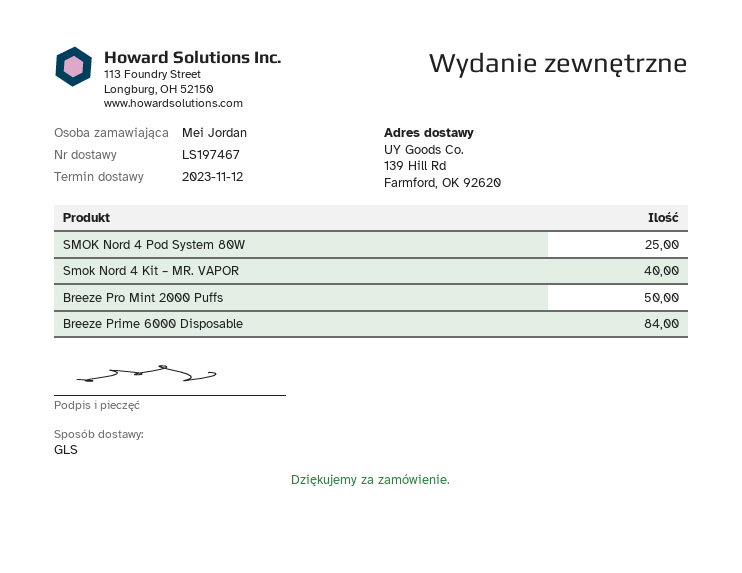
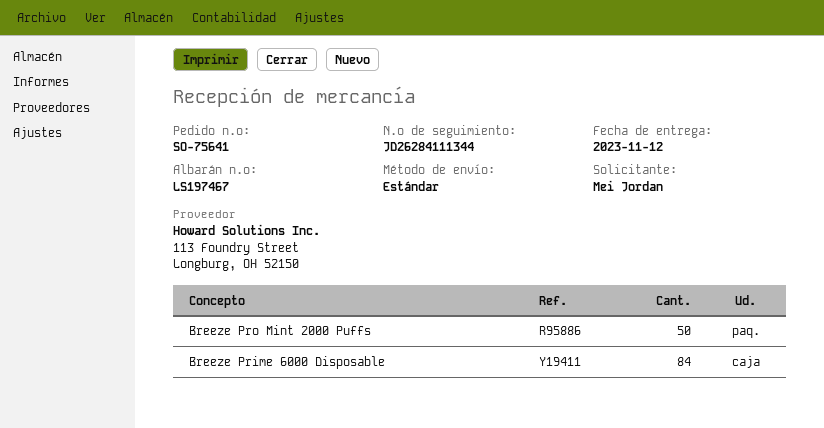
shipping method: GLS -> standard
SMOK Nord 4 Pod System 80W: 25 -> none
Smok Nord 4 Kit – MR. VAPOR: 40 -> none

